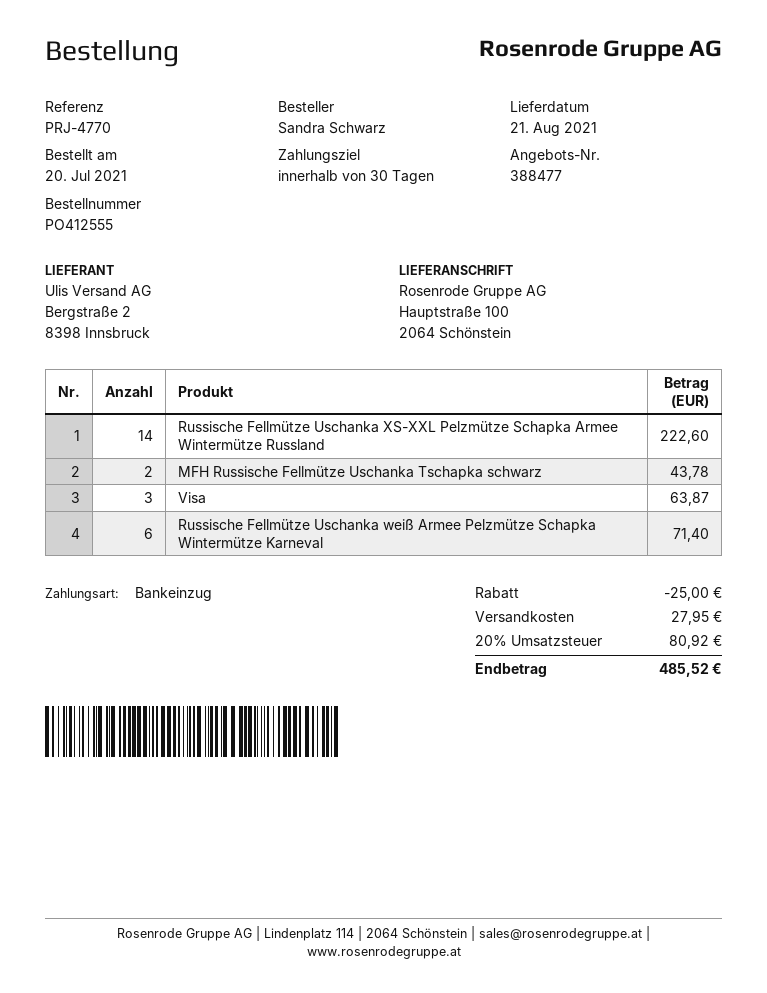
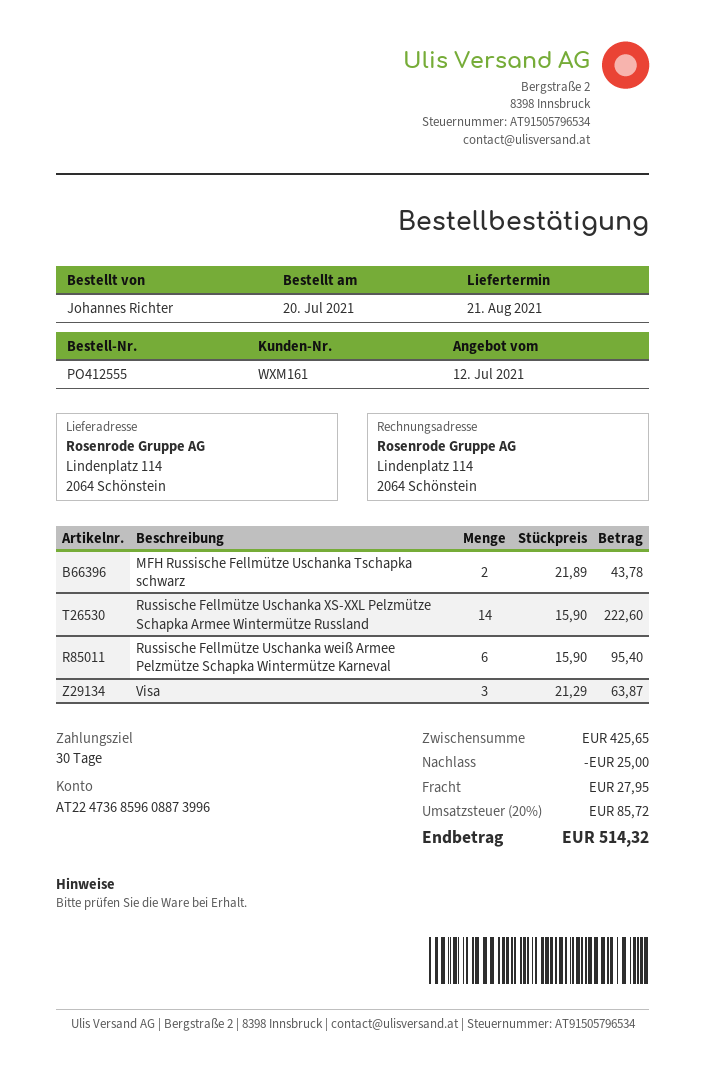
ordered by: Sandra Schwarz -> Johannes Richter
ship to: Hauptstraße 100, 2064 Schönstein -> Lindenplatz 114, 2064 Schönstein
Russische Fellmütze Uschanka weiß Armee Pelzmütze Schapka Wintermütze Karneval: 6 for 71.40 -> 6 for 95.40
tax: 20% = 80.92 -> 20% = 85.72
total: 485.52 -> 514.32

